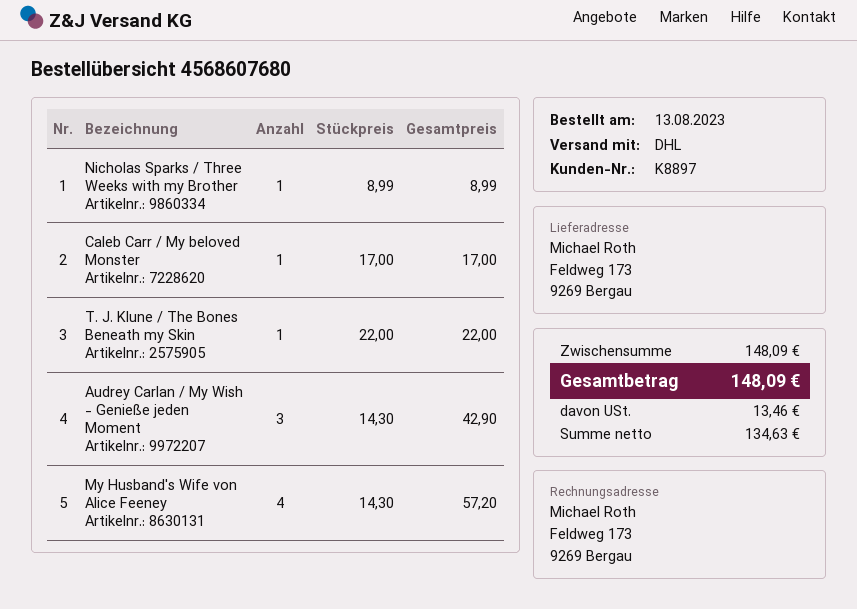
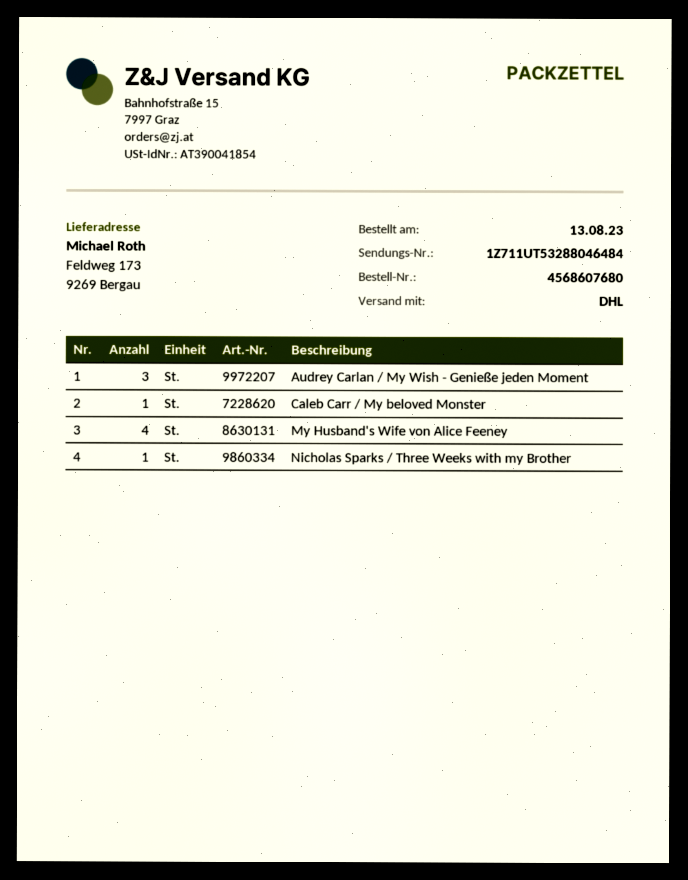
T. J. Klune / The Bones Beneath my Skin: 1 -> none

